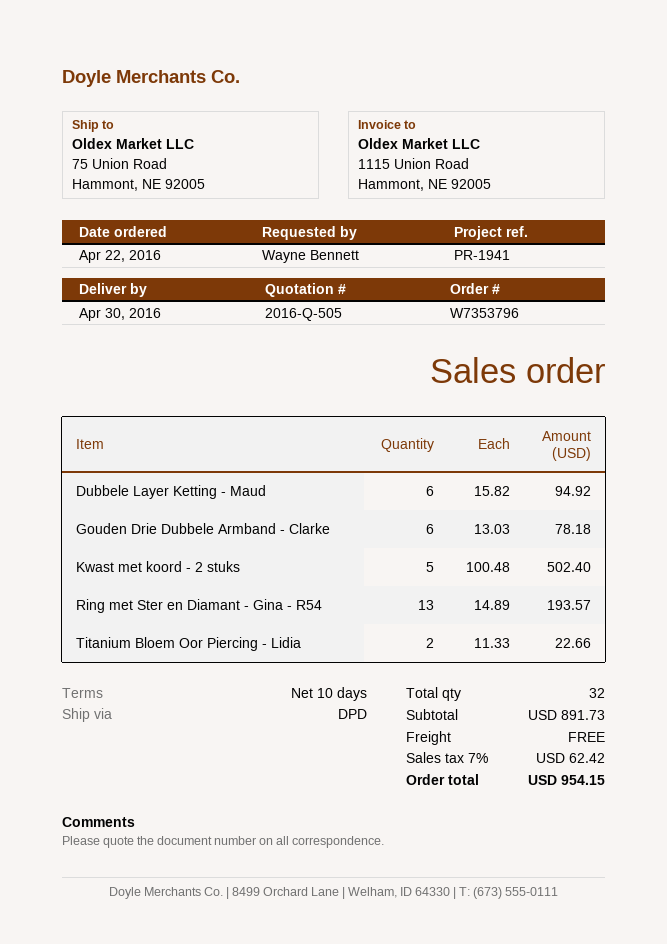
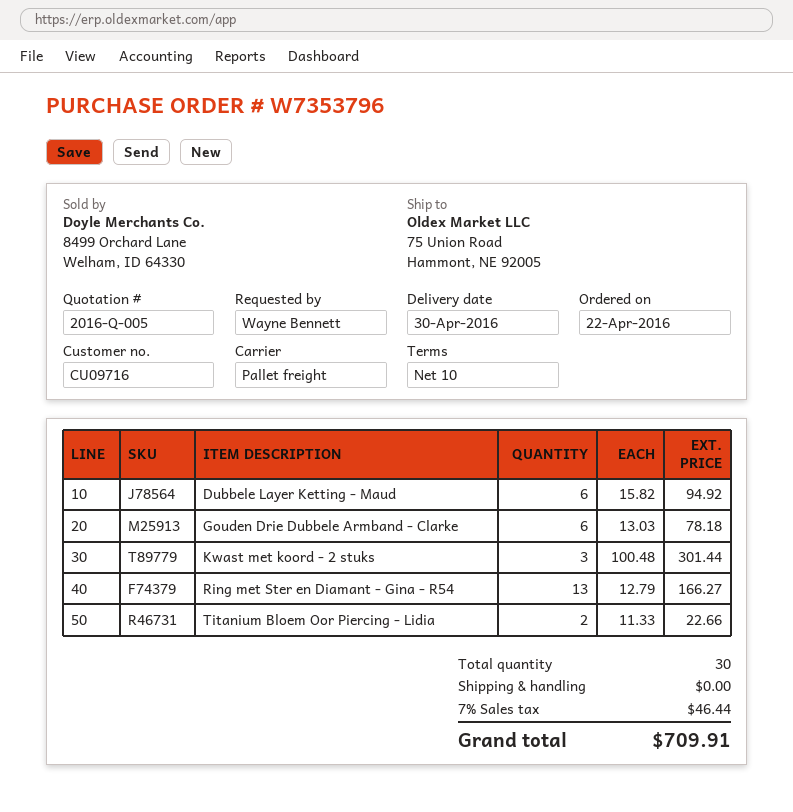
quote number: 2016-Q-505 -> 2016-Q-005
shipping method: DPD -> pallet freight
Kwast met koord - 2 stuks: 5 x 100.48 = 502.40 -> 3 x 100.48 = 301.44
Ring met Ster en Diamant - Gina - R54: 13 x 14.89 = 193.57 -> 13 x 12.79 = 166.27
total quantity: 32 -> 30
tax: 7% = 62.42 -> 7% = 46.44
total: 954.15 -> 709.91

